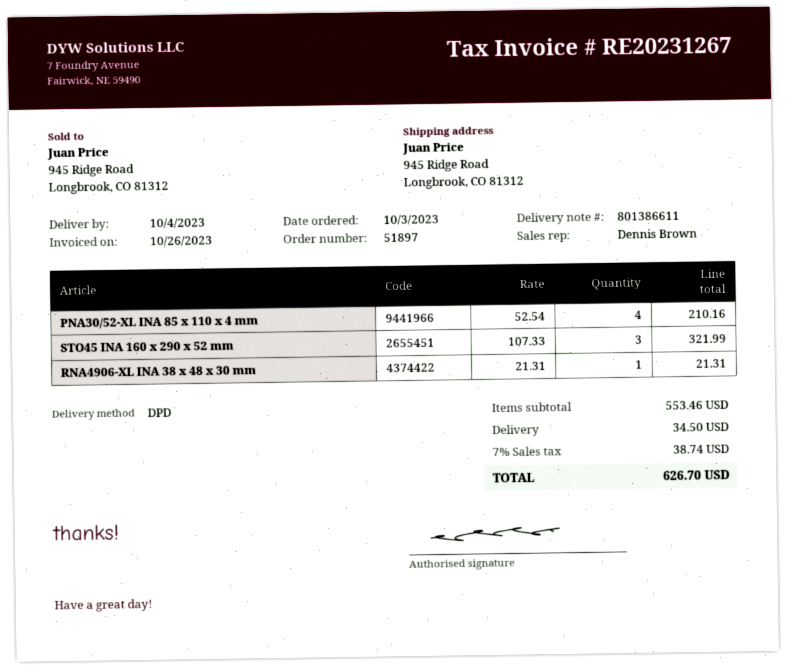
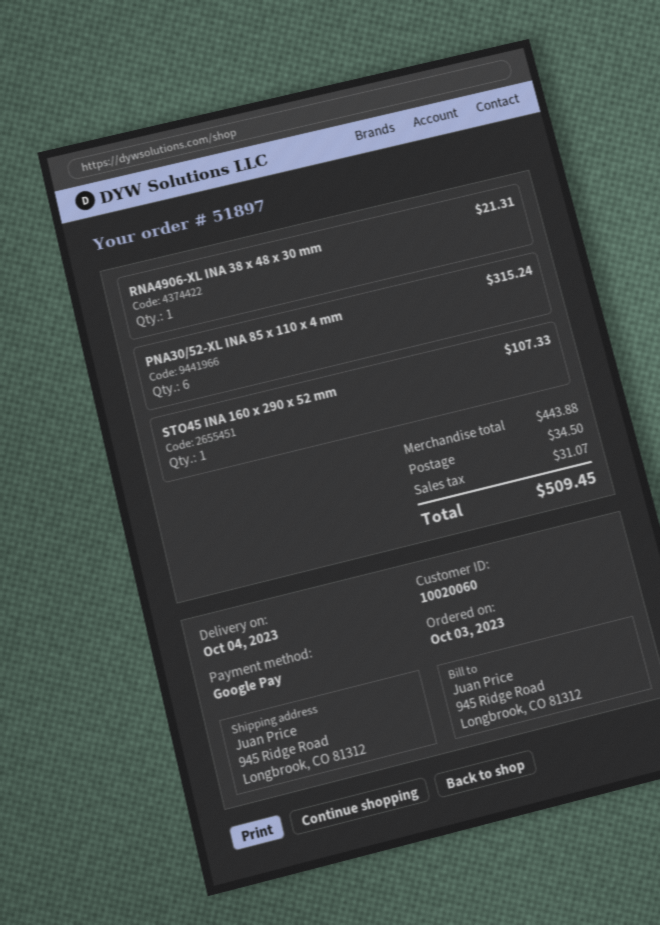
PNA30/52-XL INA 85 x 110 x 4 mm: 4 for 210.16 -> 6 for 315.24
STO45 INA 160 x 290 x 52 mm: 3 for 321.99 -> 1 for 107.33
subtotal: 553.46 -> 443.88
tax: 38.74 -> 31.07
total: 626.70 -> 509.45

